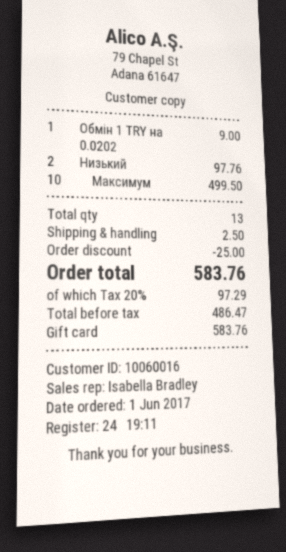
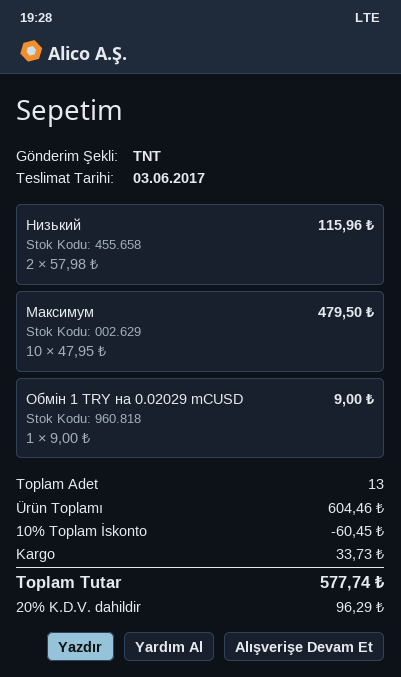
Низький: 2 for 97.76 -> 2 for 115.96
Максимум: 10 for 499.50 -> 10 for 479.50
discount: 25.00 -> 60.45
shipping: 2.50 -> 33.73
tax: 20% = 97.29 -> 20% = 96.29
total: 583.76 -> 577.74

